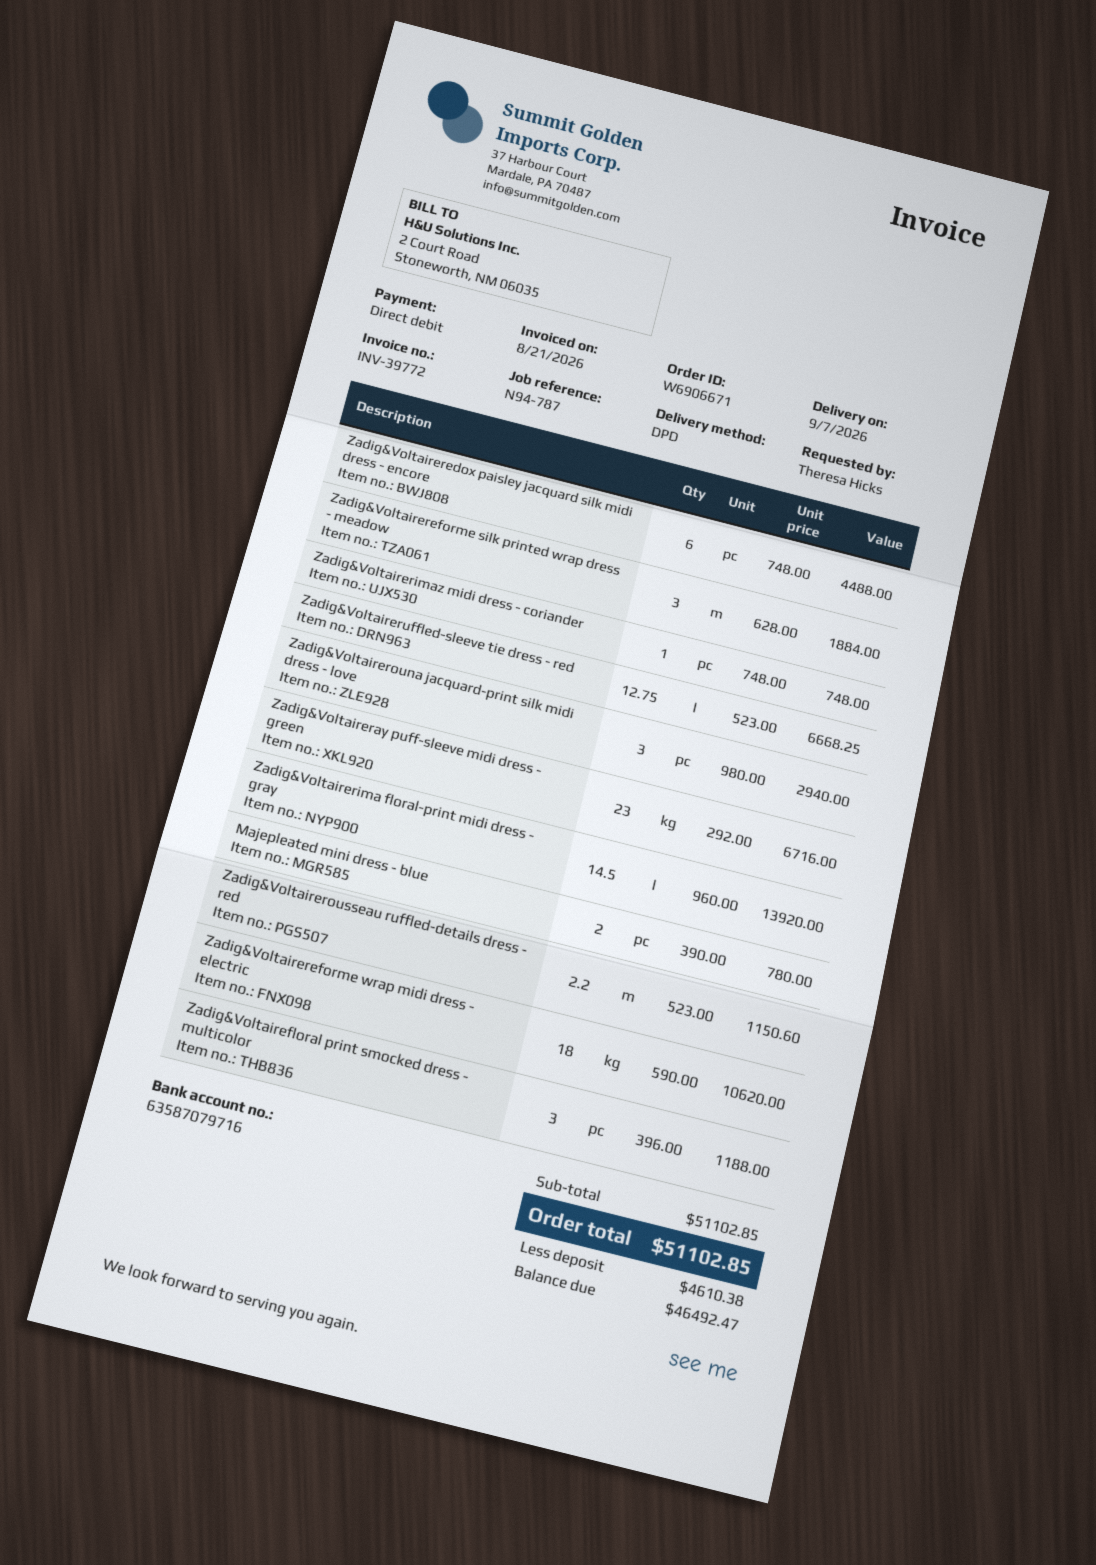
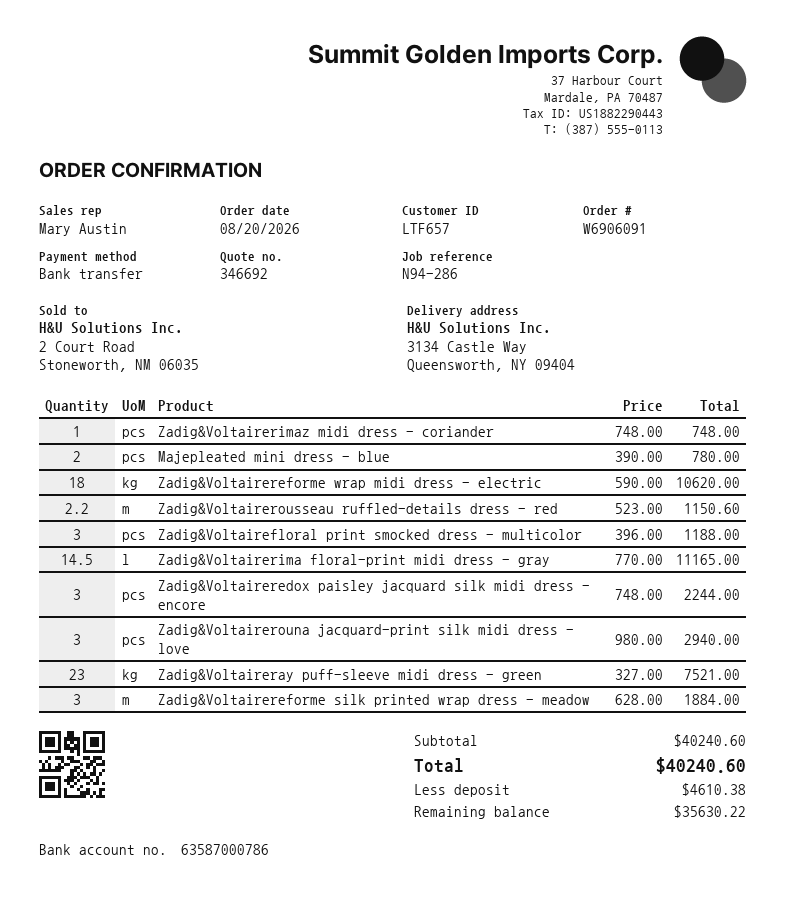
order number: W6906671 -> W6906091
reference: N94-787 -> N94-286
payment method: direct debit -> bank transfer
bank account: 63587079716 -> 63587000786
Zadig&Voltaireredox paisley jacquard silk midi dress - encore: 6 x 748.00 = 4488.00 -> 3 x 748.00 = 2244.00
Zadig&Voltaireruffled-sleeve tie dress - red: 12.75 x 523.00 = 6668.25 -> none
Zadig&Voltaireray puff-sleeve midi dress - green: 23 x 292.00 = 6716.00 -> 23 x 327.00 = 7521.00
Zadig&Voltairerima floral-print midi dress - gray: 14.5 x 960.00 = 13920.00 -> 14.5 x 770.00 = 11165.00
subtotal: 51102.85 -> 40240.60
total: 51102.85 -> 40240.60
balance: 46492.47 -> 35630.22

